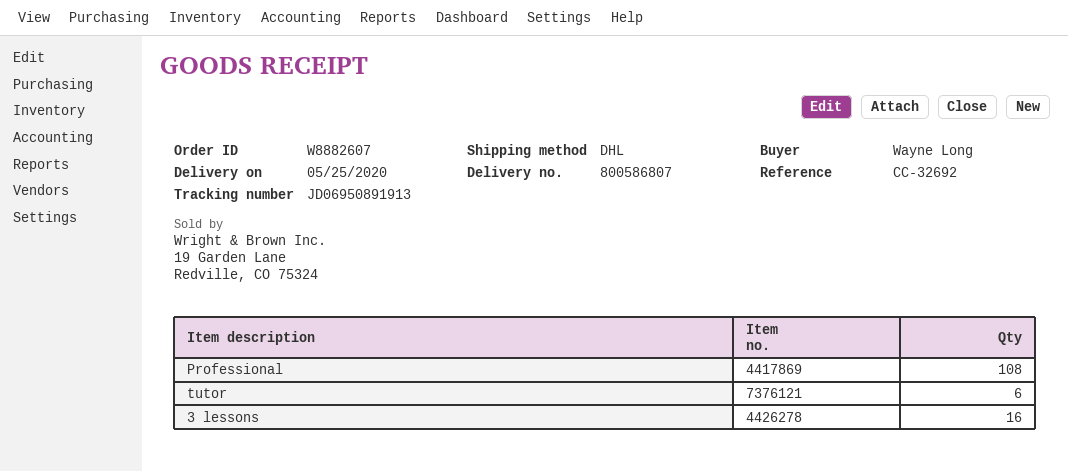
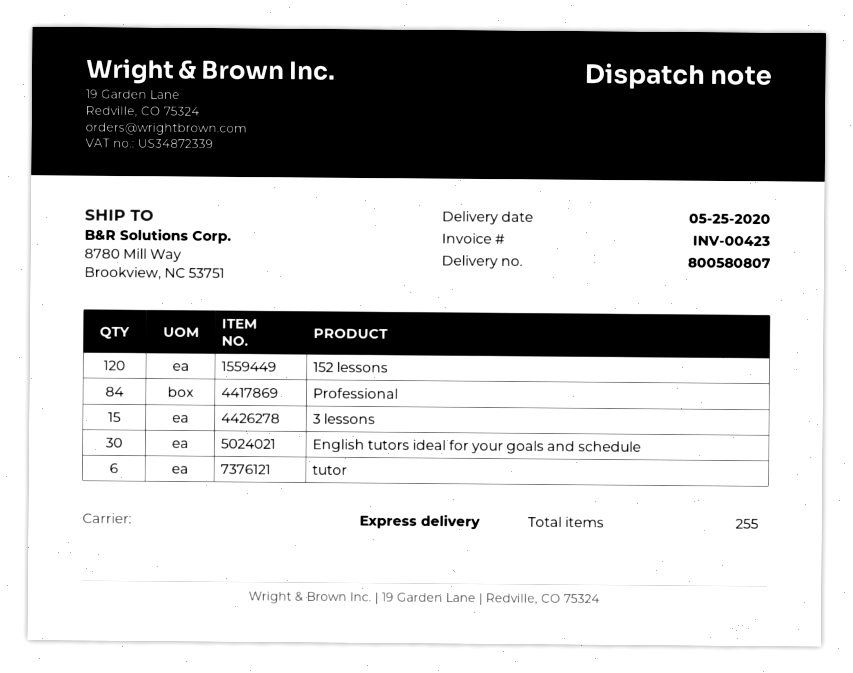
delivery note number: 800586807 -> 800580807
shipping method: DHL -> express
Professional: 108 -> 84
3 lessons: 16 -> 15
152 lessons: none -> 120
English tutors ideal for your goals and schedule: none -> 30

